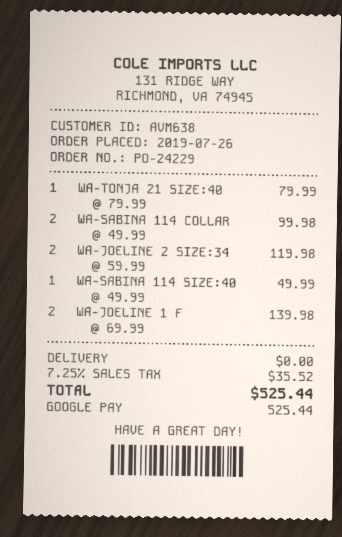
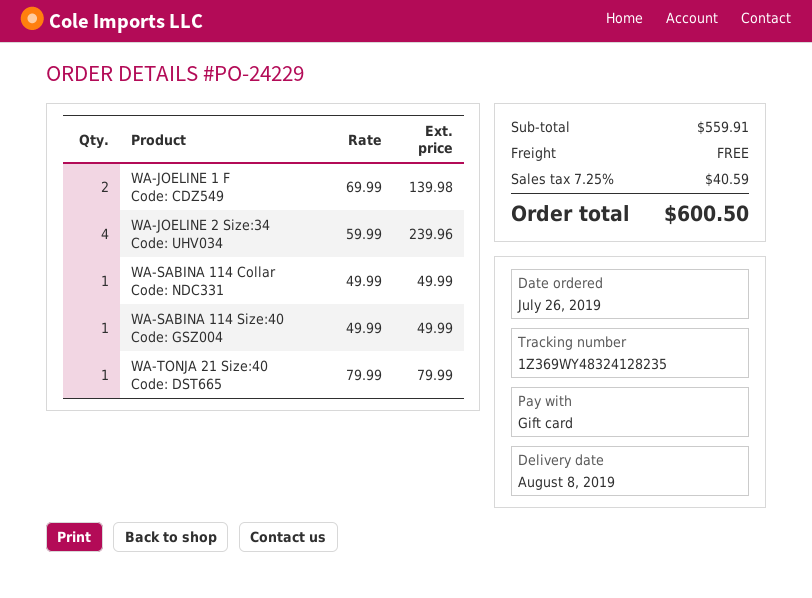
payment method: Google Pay -> gift card
WA-SABINA 114 COLLAR: 2 x 49.99 = 99.98 -> 1 x 49.99 = 49.99
WA-JOELINE 2 SIZE:34: 2 x 59.99 = 119.98 -> 4 x 59.99 = 239.96
tax: 7.25% = 35.52 -> 7.25% = 40.59
total: 525.44 -> 600.50

